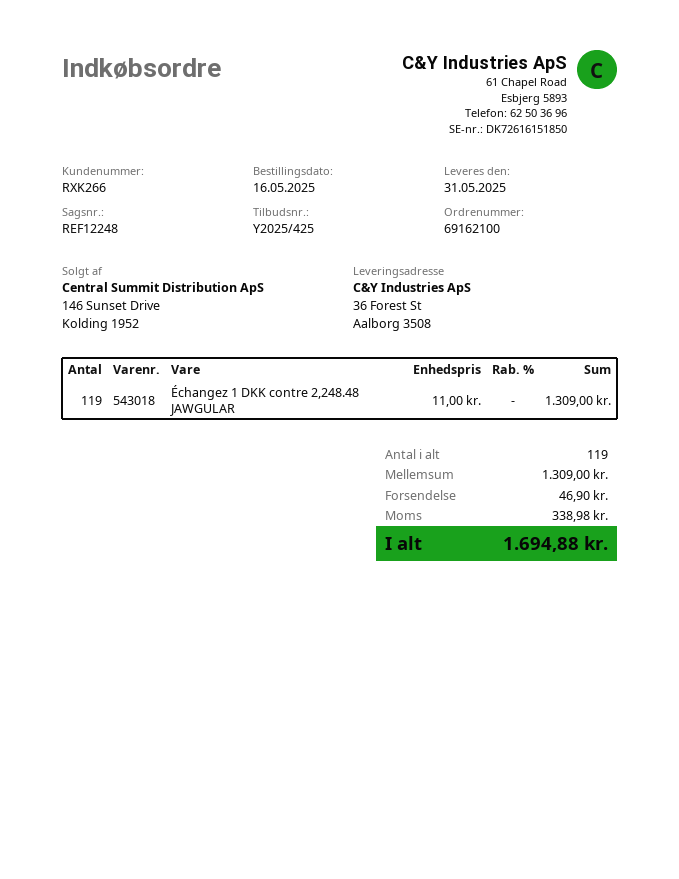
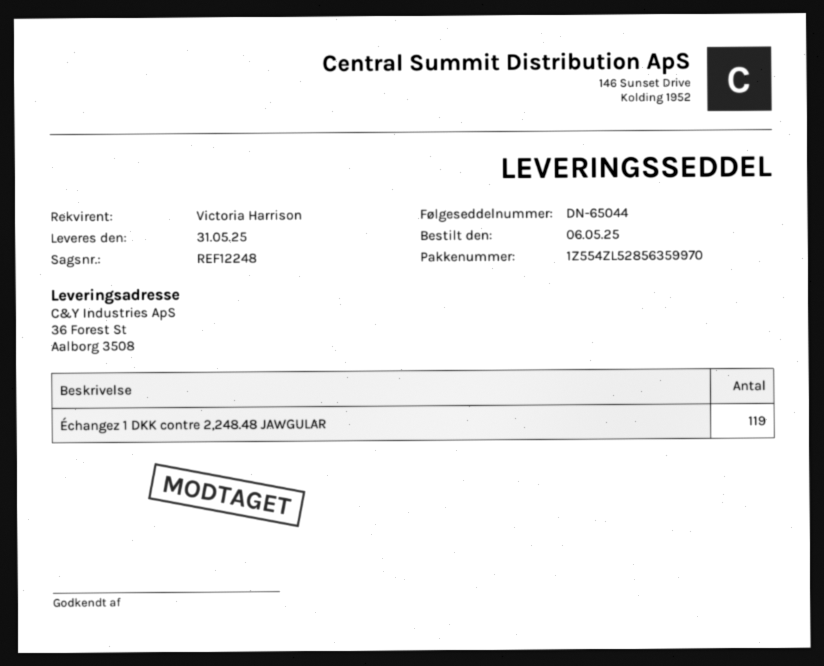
order date: 2025-05-16 -> 2025-05-06

